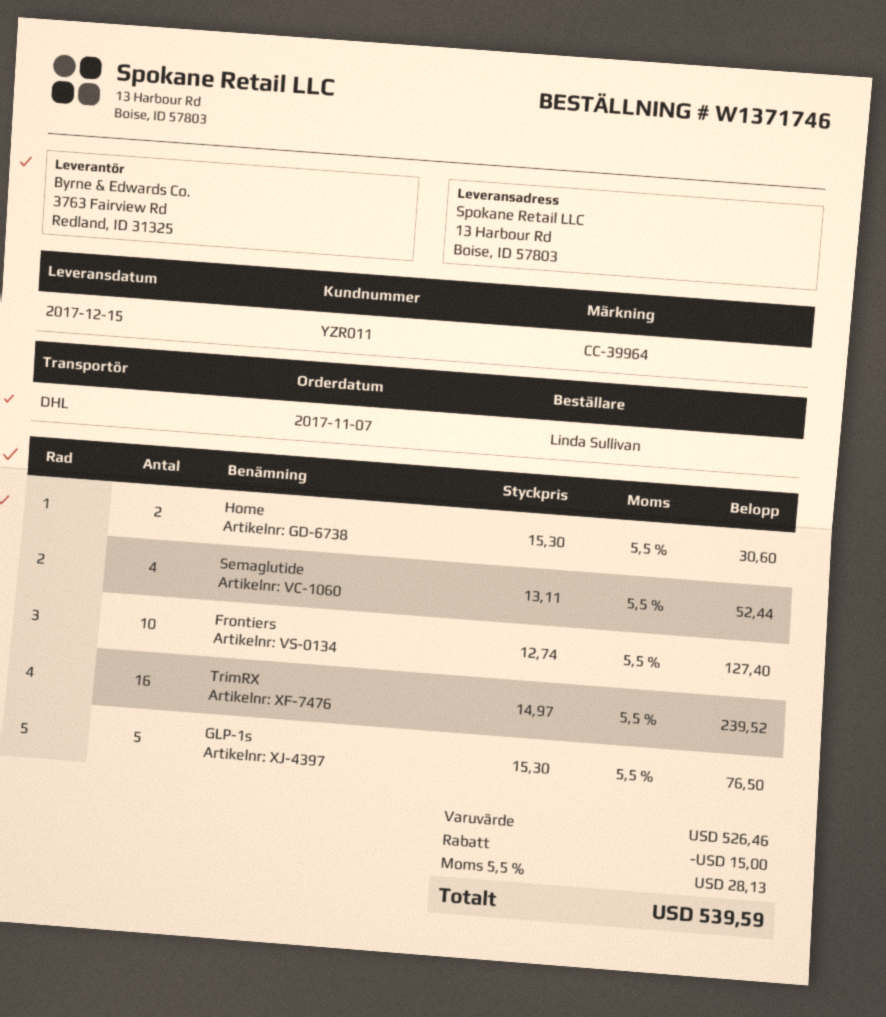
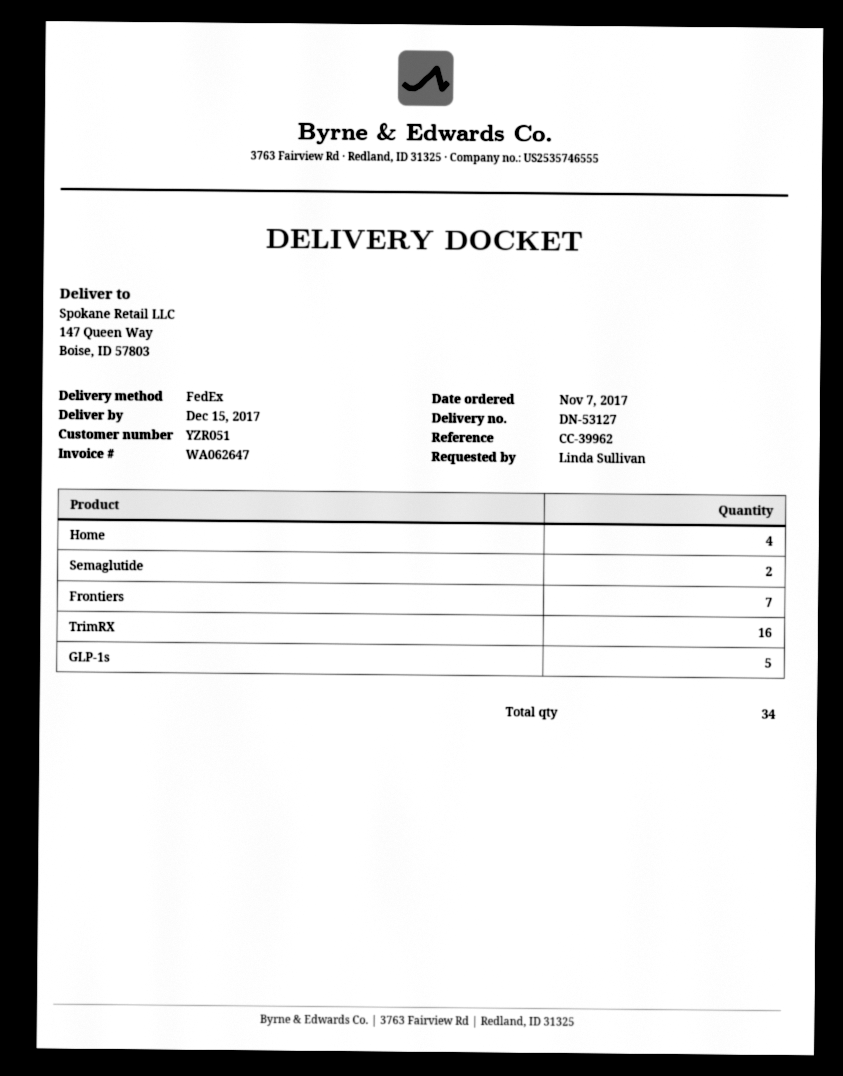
customer number: YZR011 -> YZR051
reference: CC-39964 -> CC-39962
shipping method: DHL -> FedEx
ship to: 13 Harbour Rd, Boise, ID 57803 -> 147 Queen Way, Boise, ID 57803
Home: 2 -> 4
Semaglutide: 4 -> 2
Frontiers: 10 -> 7

